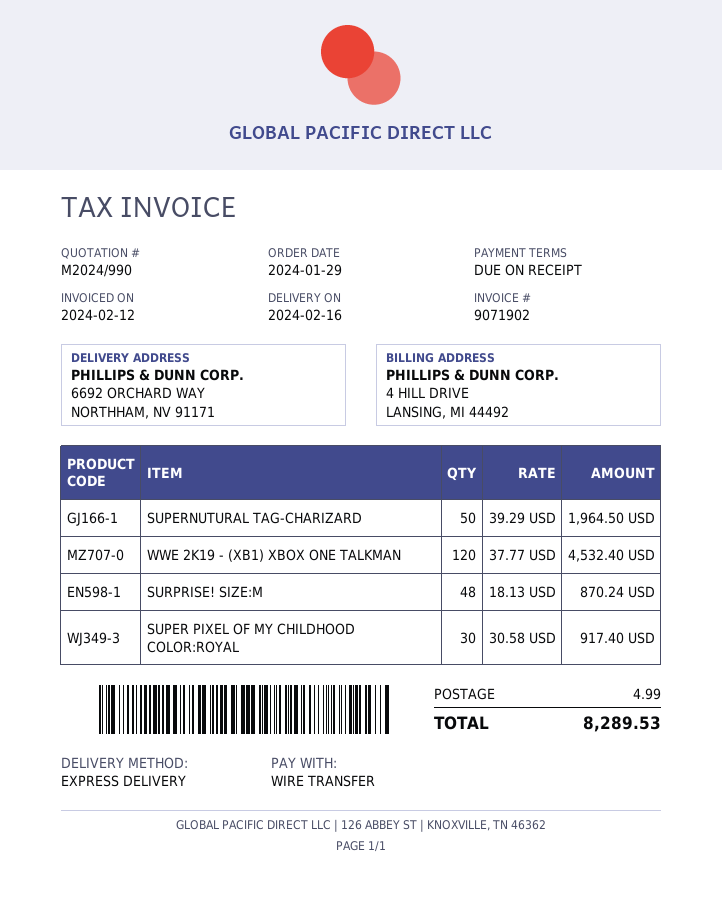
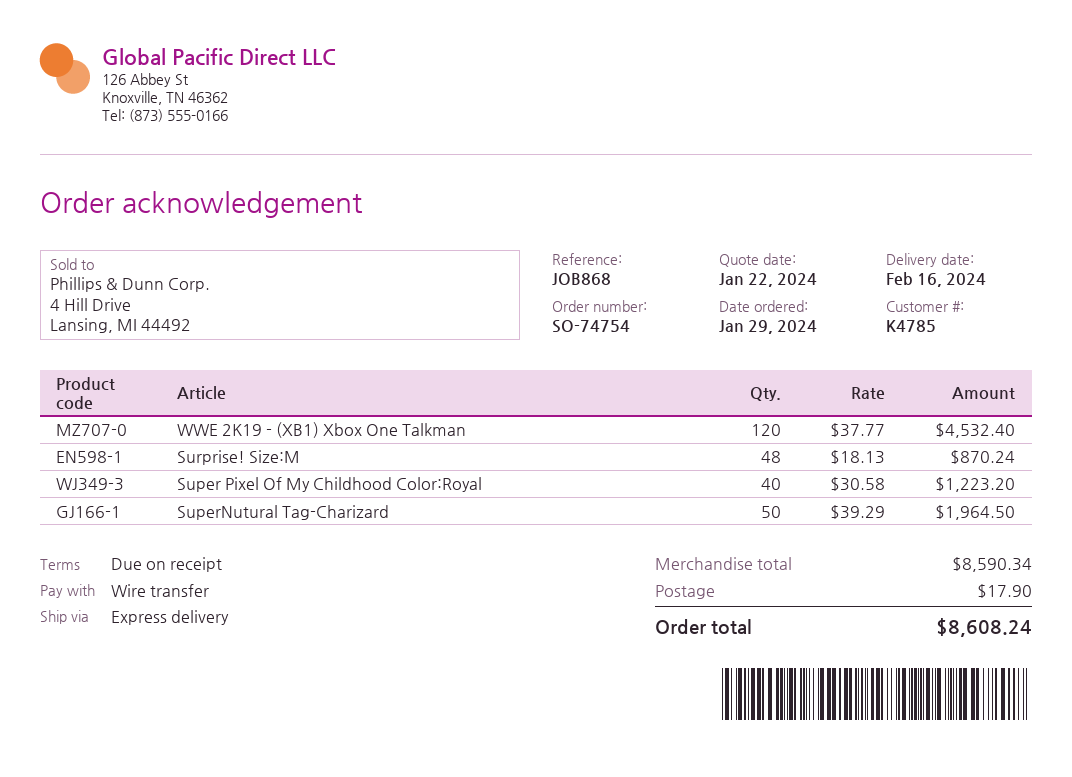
SUPER PIXEL OF MY CHILDHOOD COLOR:ROYAL: 30 x 30.58 = 917.40 -> 40 x 30.58 = 1223.20
shipping: 4.99 -> 17.90
total: 8289.53 -> 8608.24

